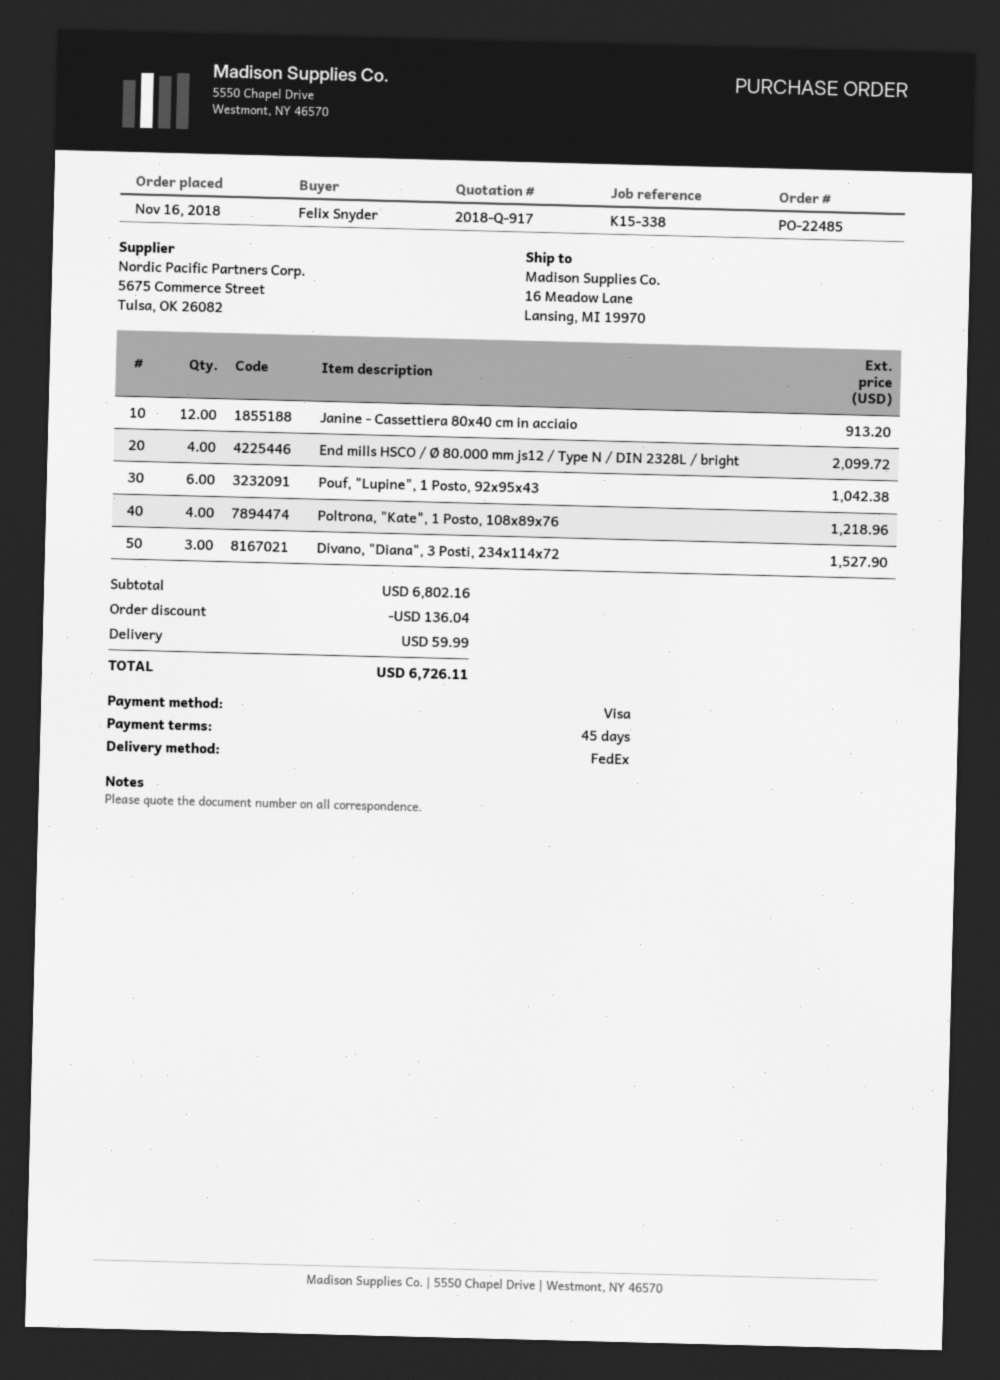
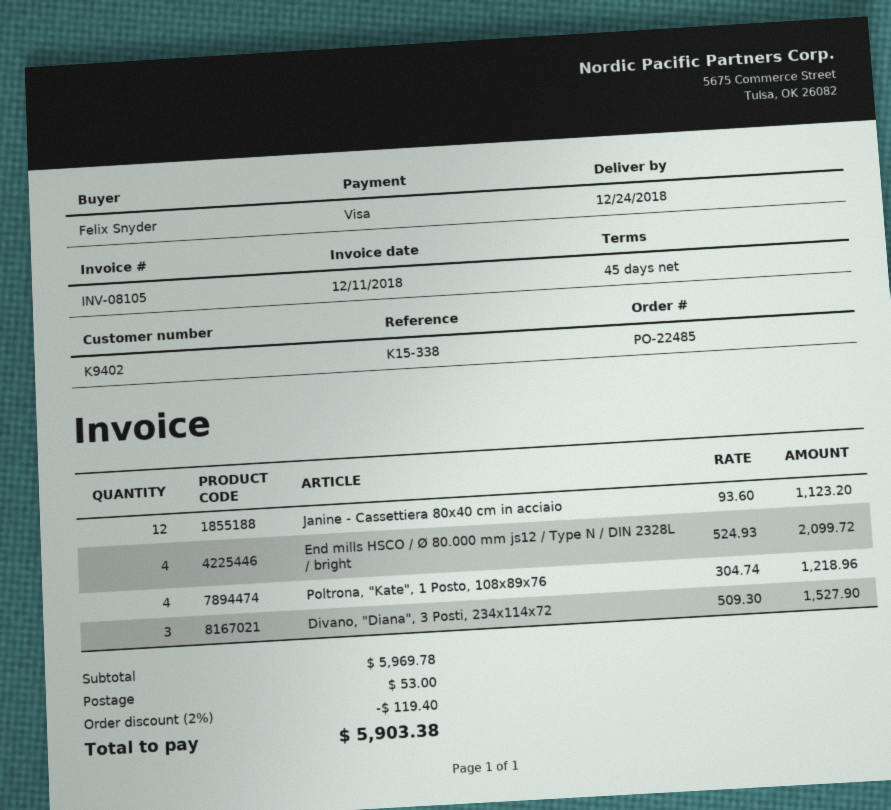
Janine - Cassettiera 80x40 cm in acciaio: 12 for 913.20 -> 12 for 1123.20
Pouf, "Lupine", 1 Posto, 92x95x43: 6 for 1042.38 -> none
subtotal: 6802.16 -> 5969.78
discount: 136.04 -> 119.40
shipping: 59.99 -> 53.00
total: 6726.11 -> 5903.38

